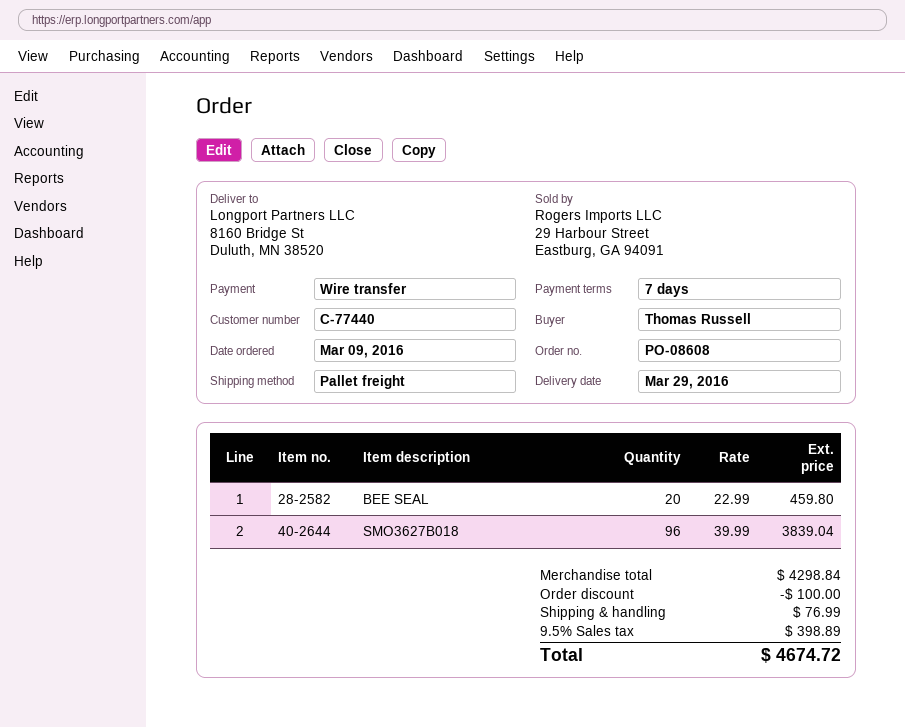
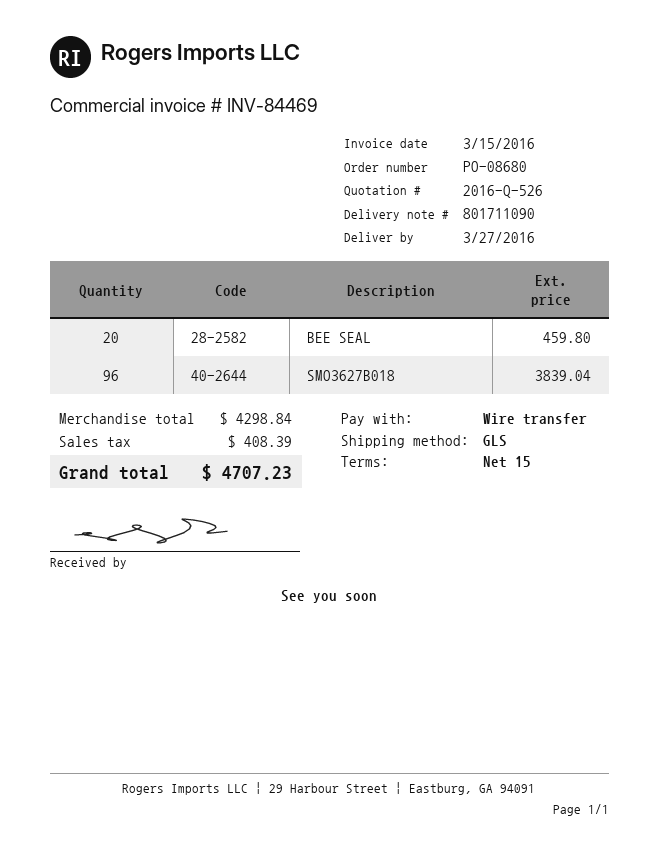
order number: PO-08608 -> PO-08680
delivery date: 2016-03-29 -> 2016-03-27
payment terms: 7 days -> 15 days
shipping method: pallet freight -> GLS
discount: 100.00 -> none
shipping: 76.99 -> none
tax: 398.89 -> 408.39
total: 4674.72 -> 4707.23

